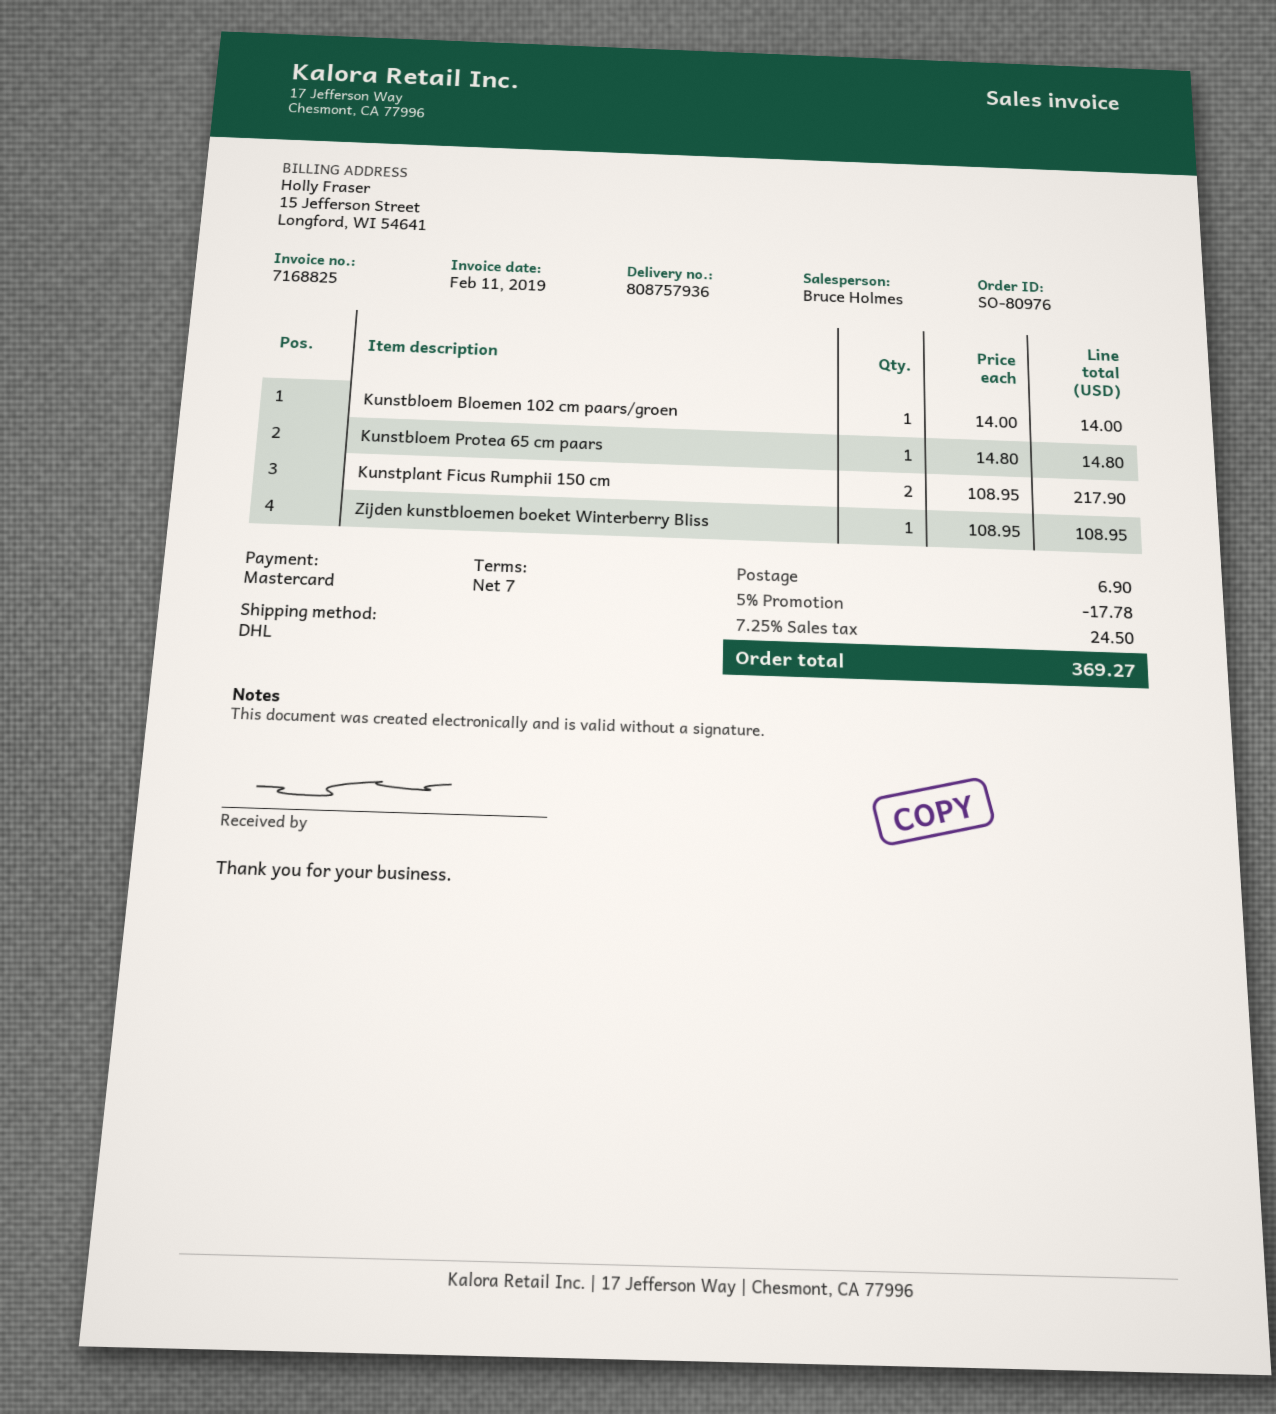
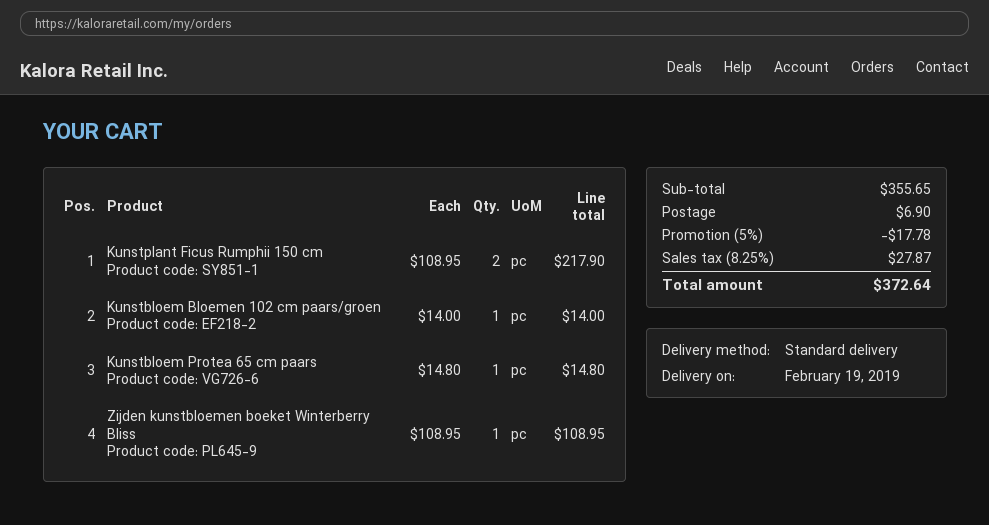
shipping method: DHL -> standard
tax: 7.25% = 24.50 -> 8.25% = 27.87
total: 369.27 -> 372.64

